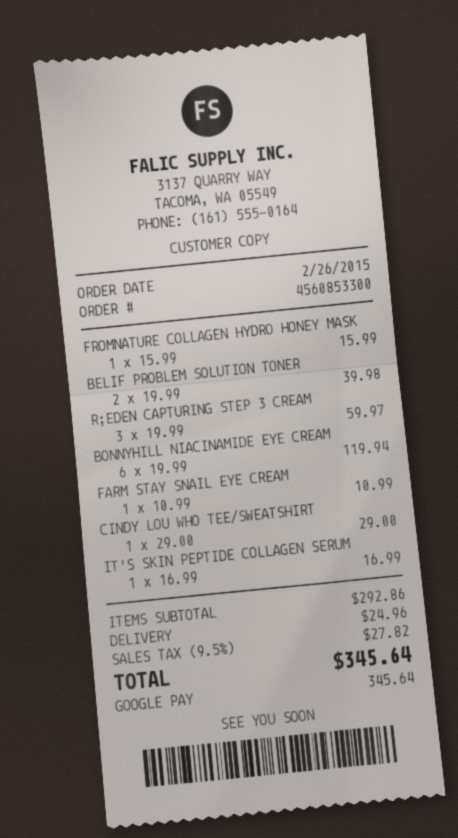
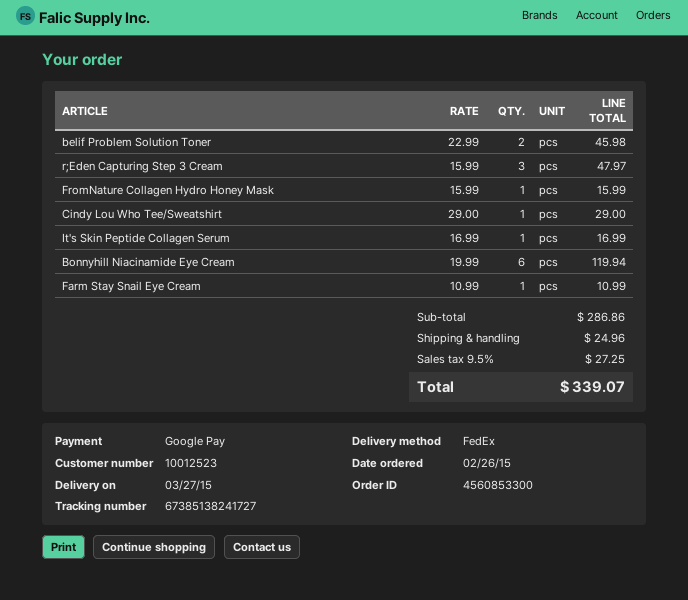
BELIF PROBLEM SOLUTION TONER: 2 x 19.99 = 39.98 -> 2 x 22.99 = 45.98
R;EDEN CAPTURING STEP 3 CREAM: 3 x 19.99 = 59.97 -> 3 x 15.99 = 47.97
subtotal: 292.86 -> 286.86
tax: 9.5% = 27.82 -> 9.5% = 27.25
total: 345.64 -> 339.07

